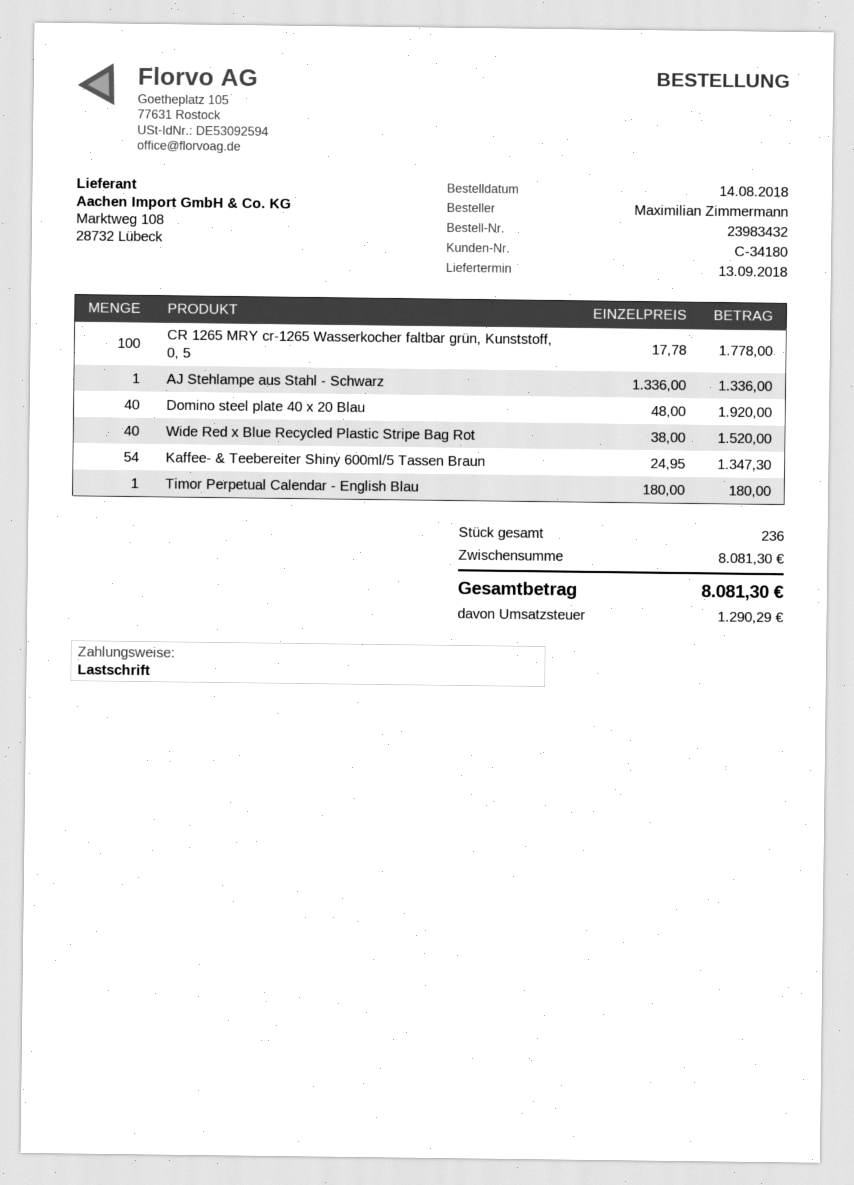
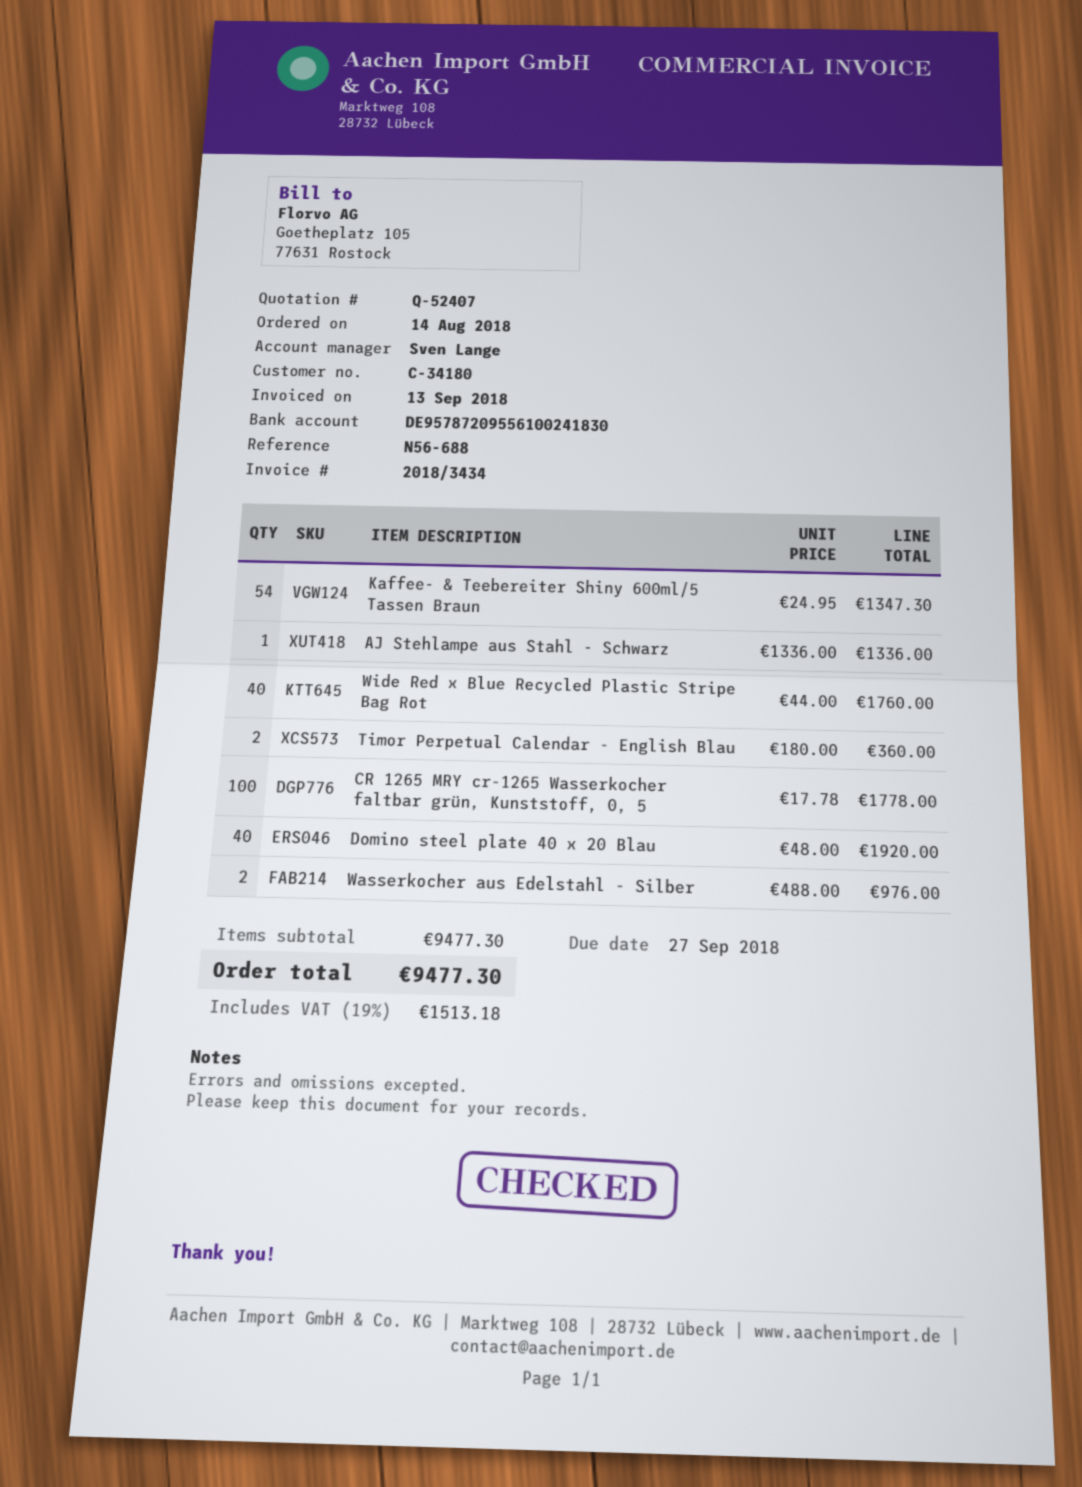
Wide Red x Blue Recycled Plastic Stripe Bag Rot: 40 x 38.00 = 1520.00 -> 40 x 44.00 = 1760.00
Timor Perpetual Calendar - English Blau: 1 x 180.00 = 180.00 -> 2 x 180.00 = 360.00
Wasserkocher aus Edelstahl - Silber: none -> 2 x 488.00 = 976.00
subtotal: 8081.30 -> 9477.30
tax: 1290.29 -> 1513.18
total: 8081.30 -> 9477.30

